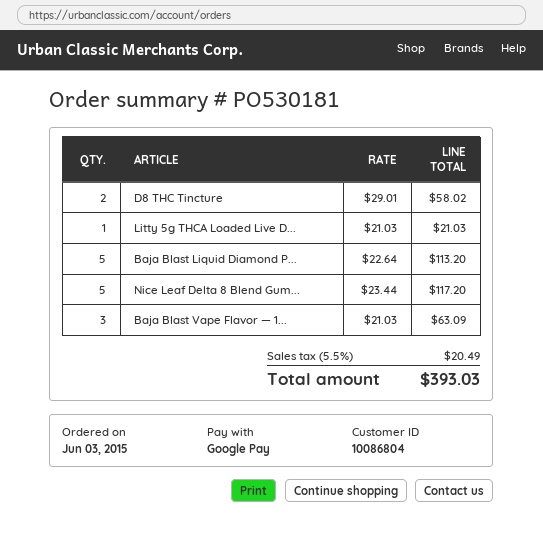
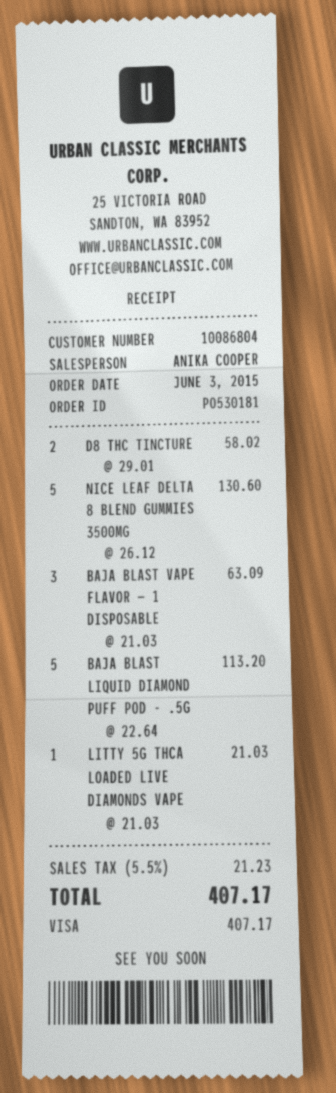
payment method: Google Pay -> Visa
Nice Leaf Delta 8 Blend Gum...: 5 x 23.44 = 117.20 -> 5 x 26.12 = 130.60
tax: 5.5% = 20.49 -> 5.5% = 21.23
total: 393.03 -> 407.17

